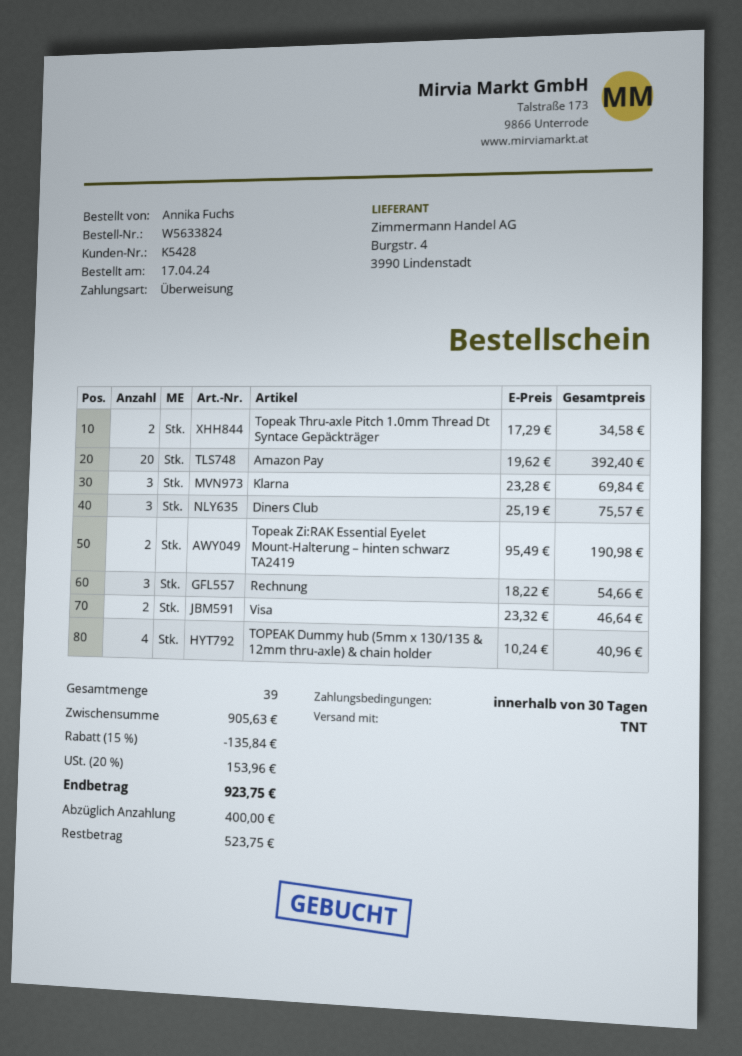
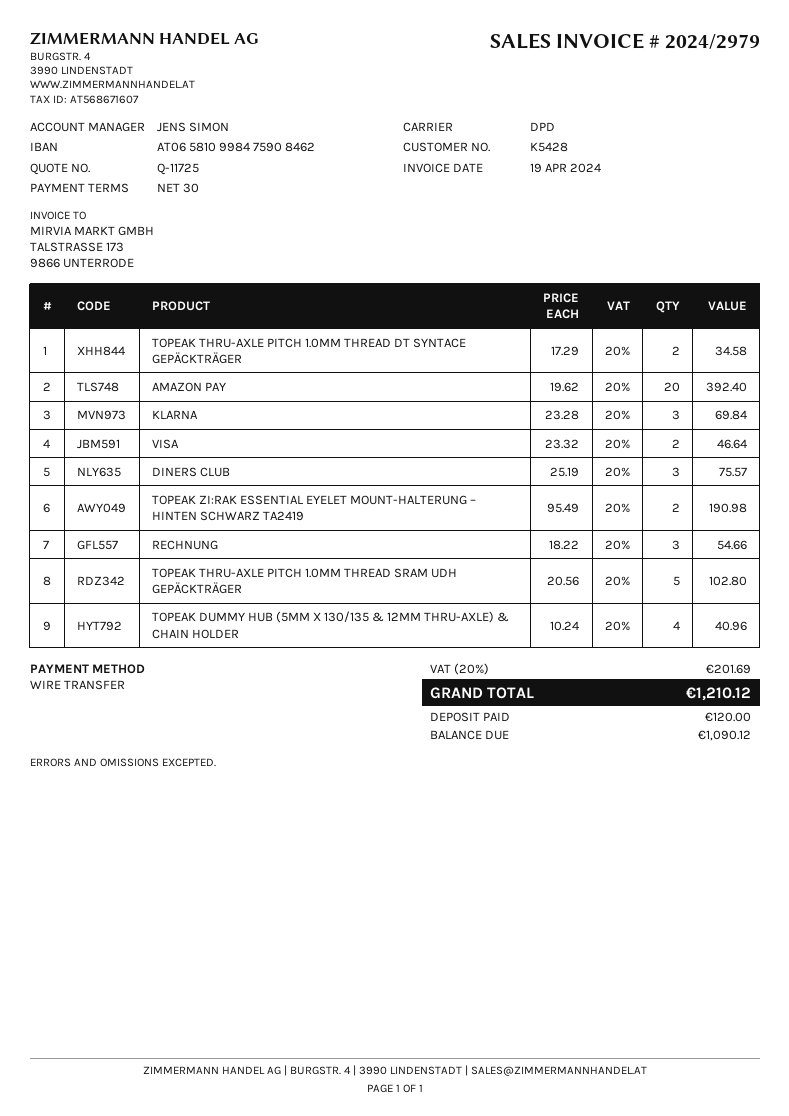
shipping method: TNT -> DPD
TOPEAK THRU-AXLE PITCH 1.0MM THREAD SRAM UDH GEPÄCKTRÄGER: none -> 5 x 20.56 = 102.80
discount: 15% = 135.84 -> none
tax: 20% = 153.96 -> 20% = 201.69
total: 923.75 -> 1210.12
deposit: 400.00 -> 120.00
balance: 523.75 -> 1090.12

